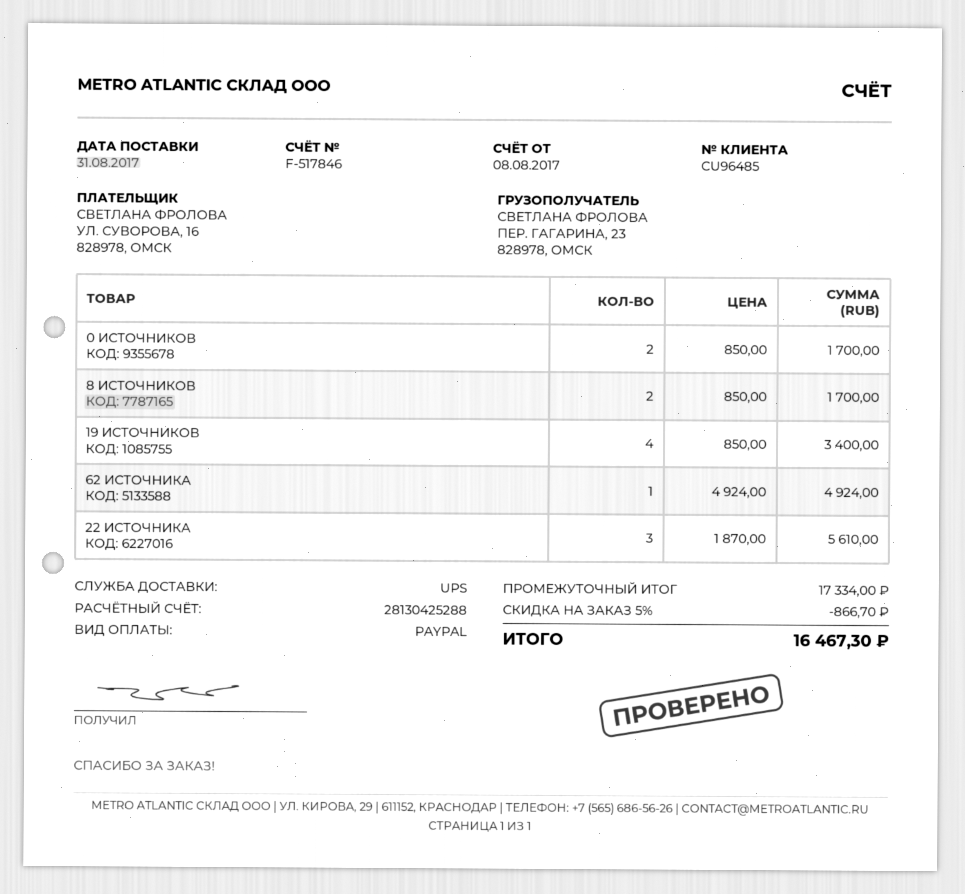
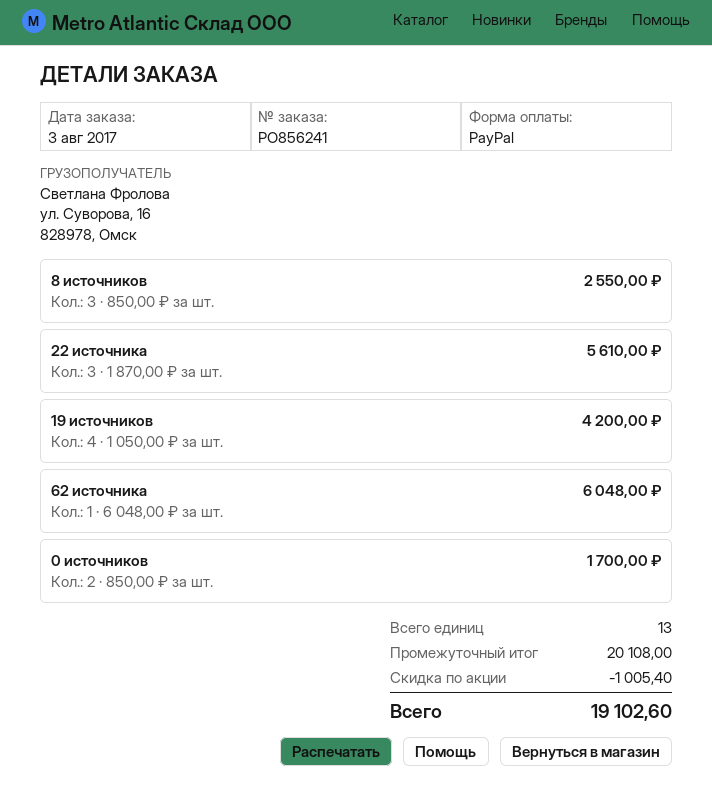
ship to: ПЕР. ГАГАРИНА, 23, 828978, ОМСК -> ул. Суворова, 16, 828978, Омск
8 ИСТОЧНИКОВ: 2 x 850.00 = 1700.00 -> 3 x 850.00 = 2550.00
19 ИСТОЧНИКОВ: 4 x 850.00 = 3400.00 -> 4 x 1050.00 = 4200.00
62 ИСТОЧНИКА: 1 x 4924.00 = 4924.00 -> 1 x 6048.00 = 6048.00
subtotal: 17334.00 -> 20108.00
discount: 866.70 -> 1005.40
total: 16467.30 -> 19102.60

